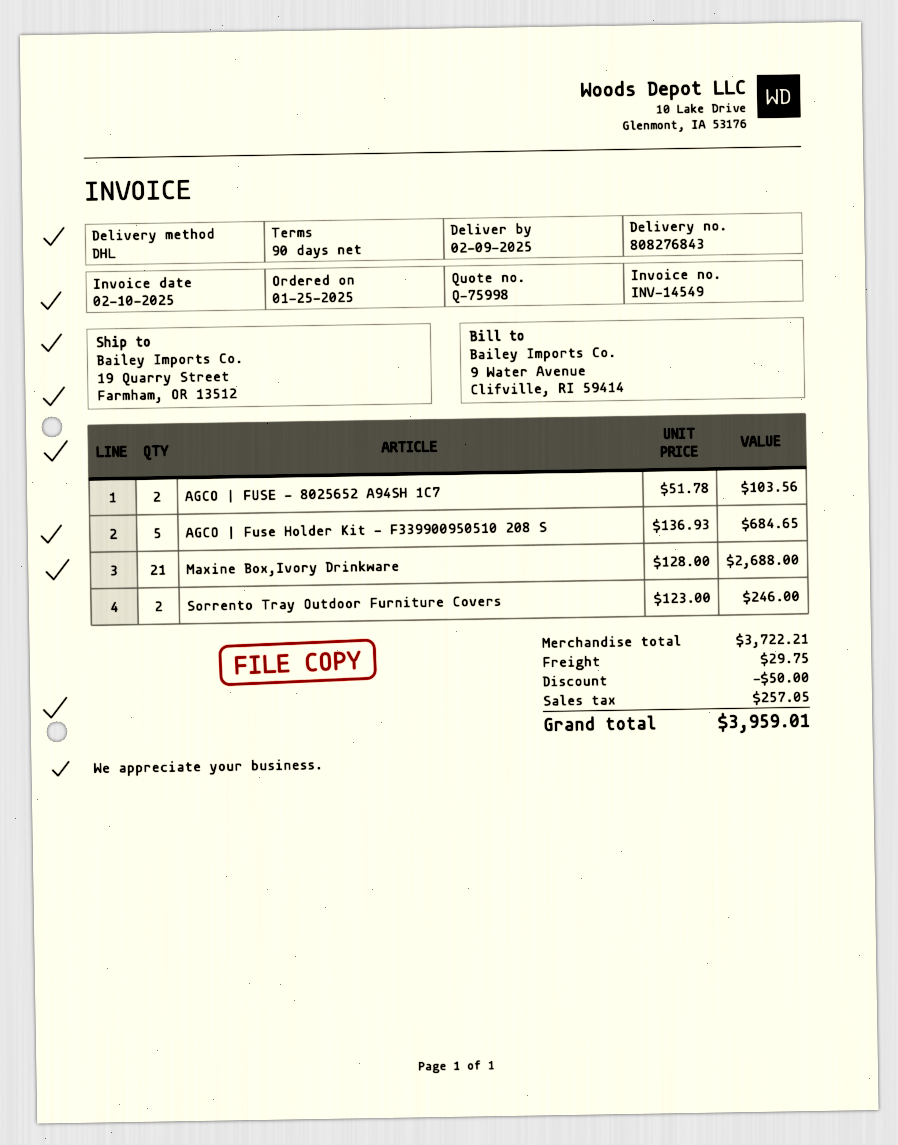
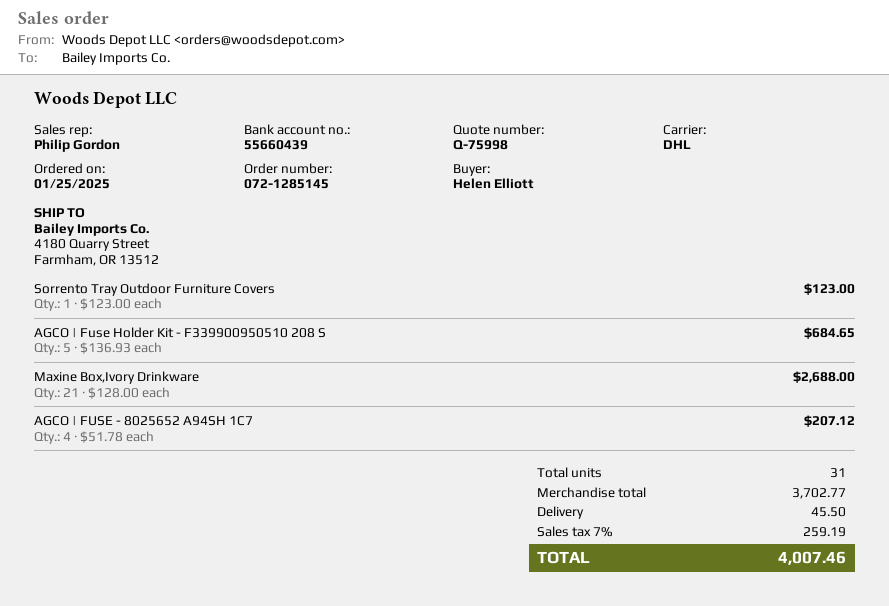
ship to: 19 Quarry Street, Farmham, OR 13512 -> 4180 Quarry Street, Farmham, OR 13512
AGCO | FUSE - 8025652 A94SH 1C7: 2 x 51.78 = 103.56 -> 4 x 51.78 = 207.12
Sorrento Tray Outdoor Furniture Covers: 2 x 123.00 = 246.00 -> 1 x 123.00 = 123.00
subtotal: 3722.21 -> 3702.77
discount: 50.00 -> none
shipping: 29.75 -> 45.50
tax: 257.05 -> 259.19
total: 3959.01 -> 4007.46

